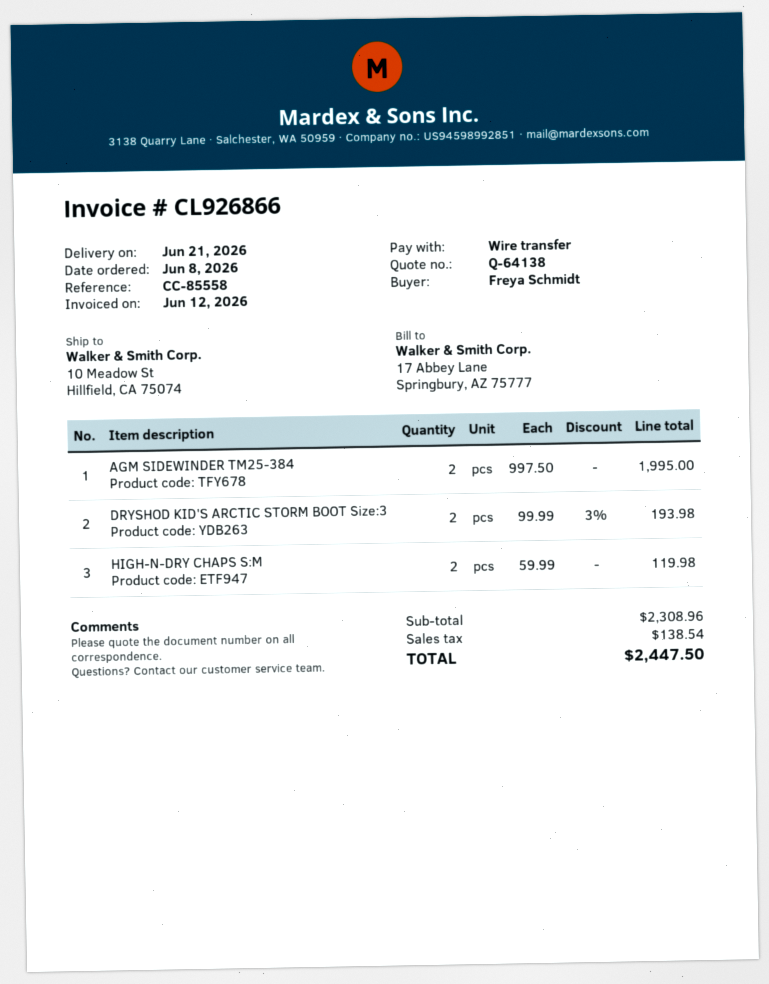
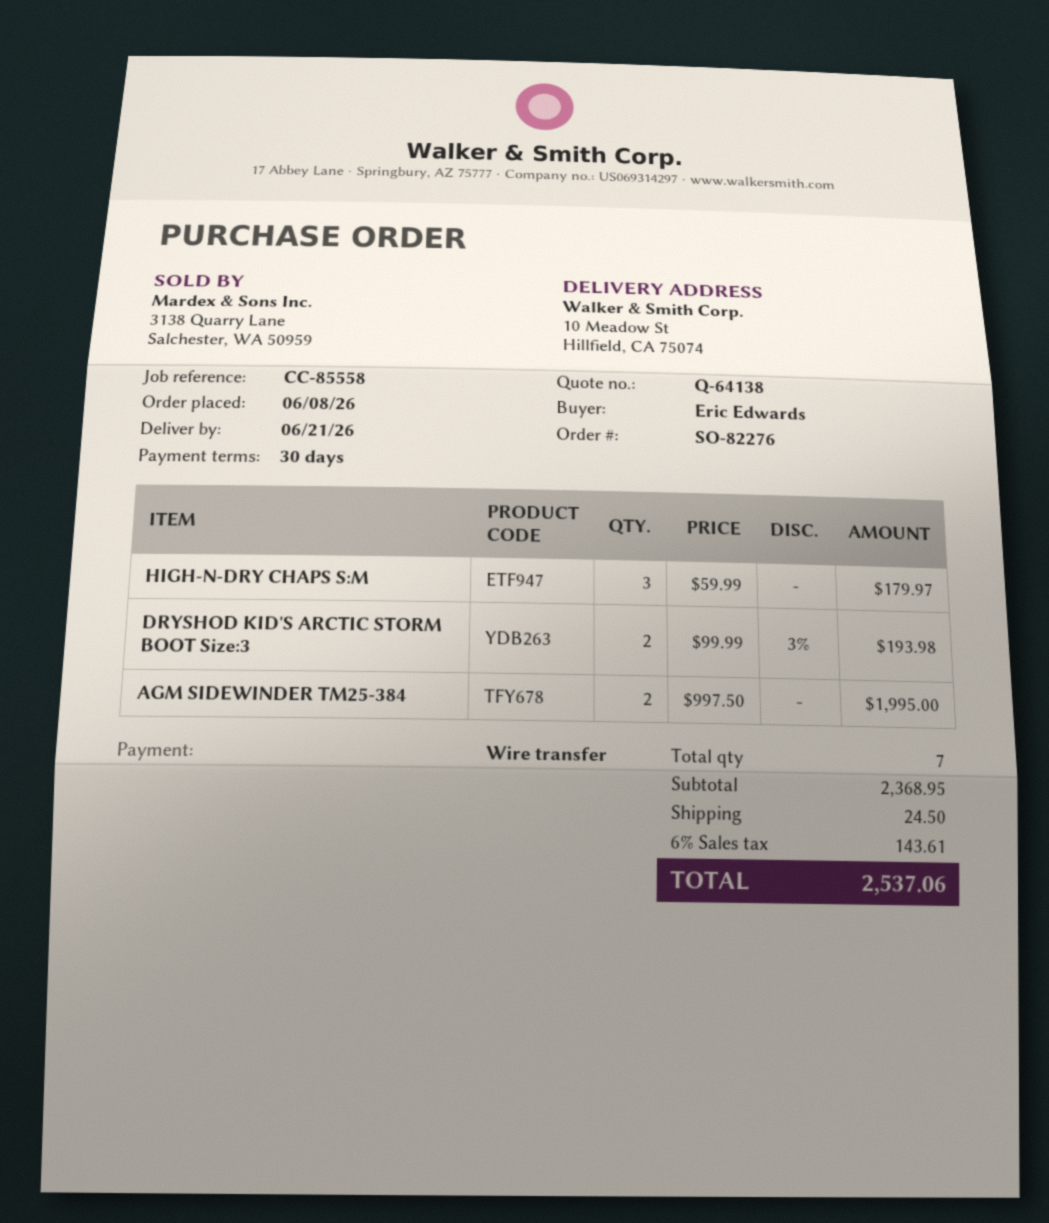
ordered by: Freya Schmidt -> Eric Edwards
HIGH-N-DRY CHAPS S:M: 2 x 59.99 = 119.98 -> 3 x 59.99 = 179.97
subtotal: 2308.96 -> 2368.95
shipping: none -> 24.50
tax: 138.54 -> 143.61
total: 2447.50 -> 2537.06

